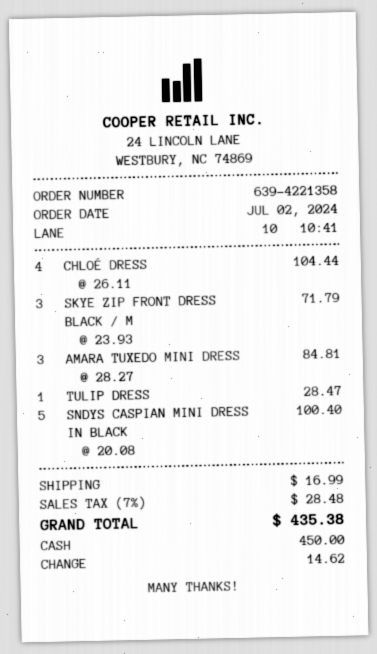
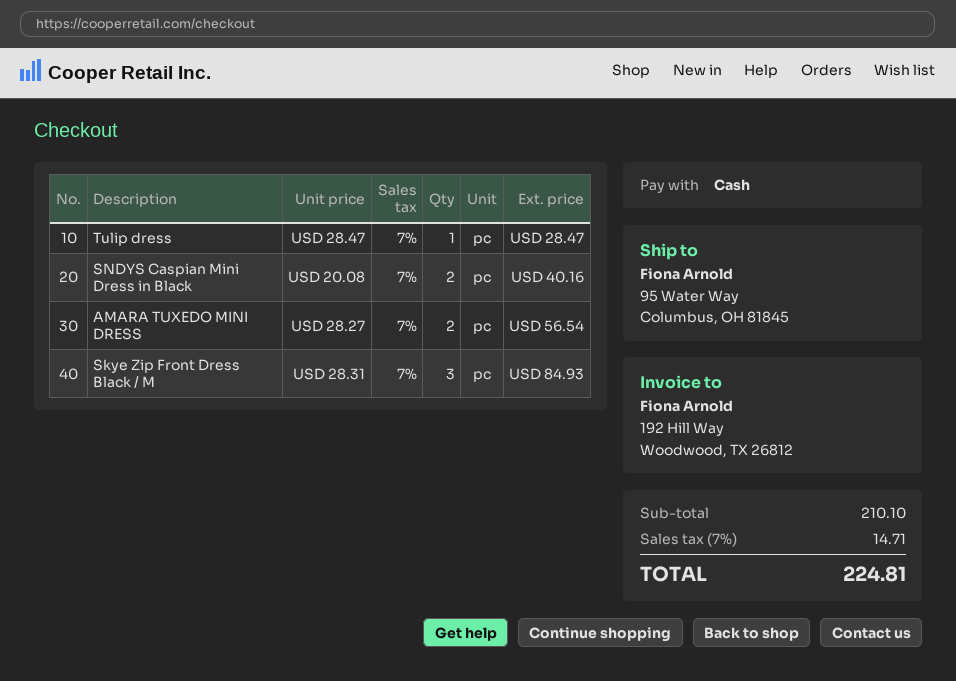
CHLOÉ DRESS: 4 x 26.11 = 104.44 -> none
SKYE ZIP FRONT DRESS BLACK / M: 3 x 23.93 = 71.79 -> 3 x 28.31 = 84.93
AMARA TUXEDO MINI DRESS: 3 x 28.27 = 84.81 -> 2 x 28.27 = 56.54
SNDYS CASPIAN MINI DRESS IN BLACK: 5 x 20.08 = 100.40 -> 2 x 20.08 = 40.16
shipping: 16.99 -> none
tax: 7% = 28.48 -> 7% = 14.71
total: 435.38 -> 224.81

